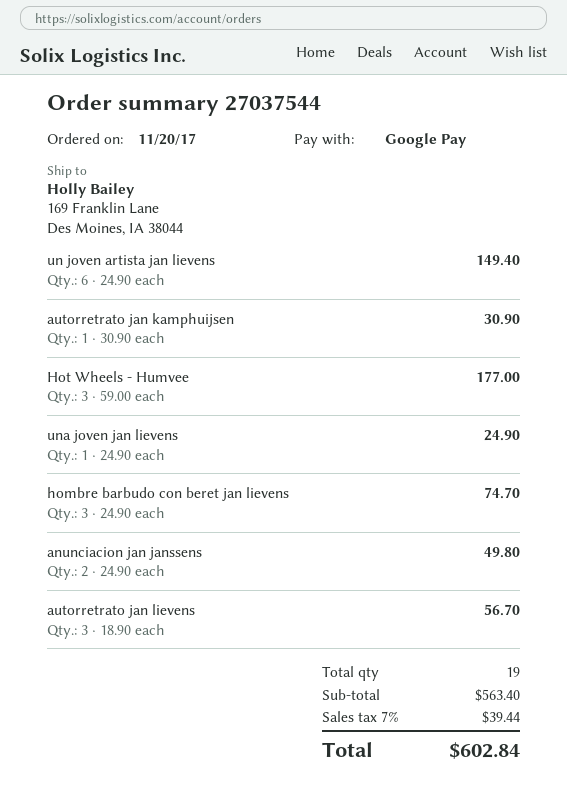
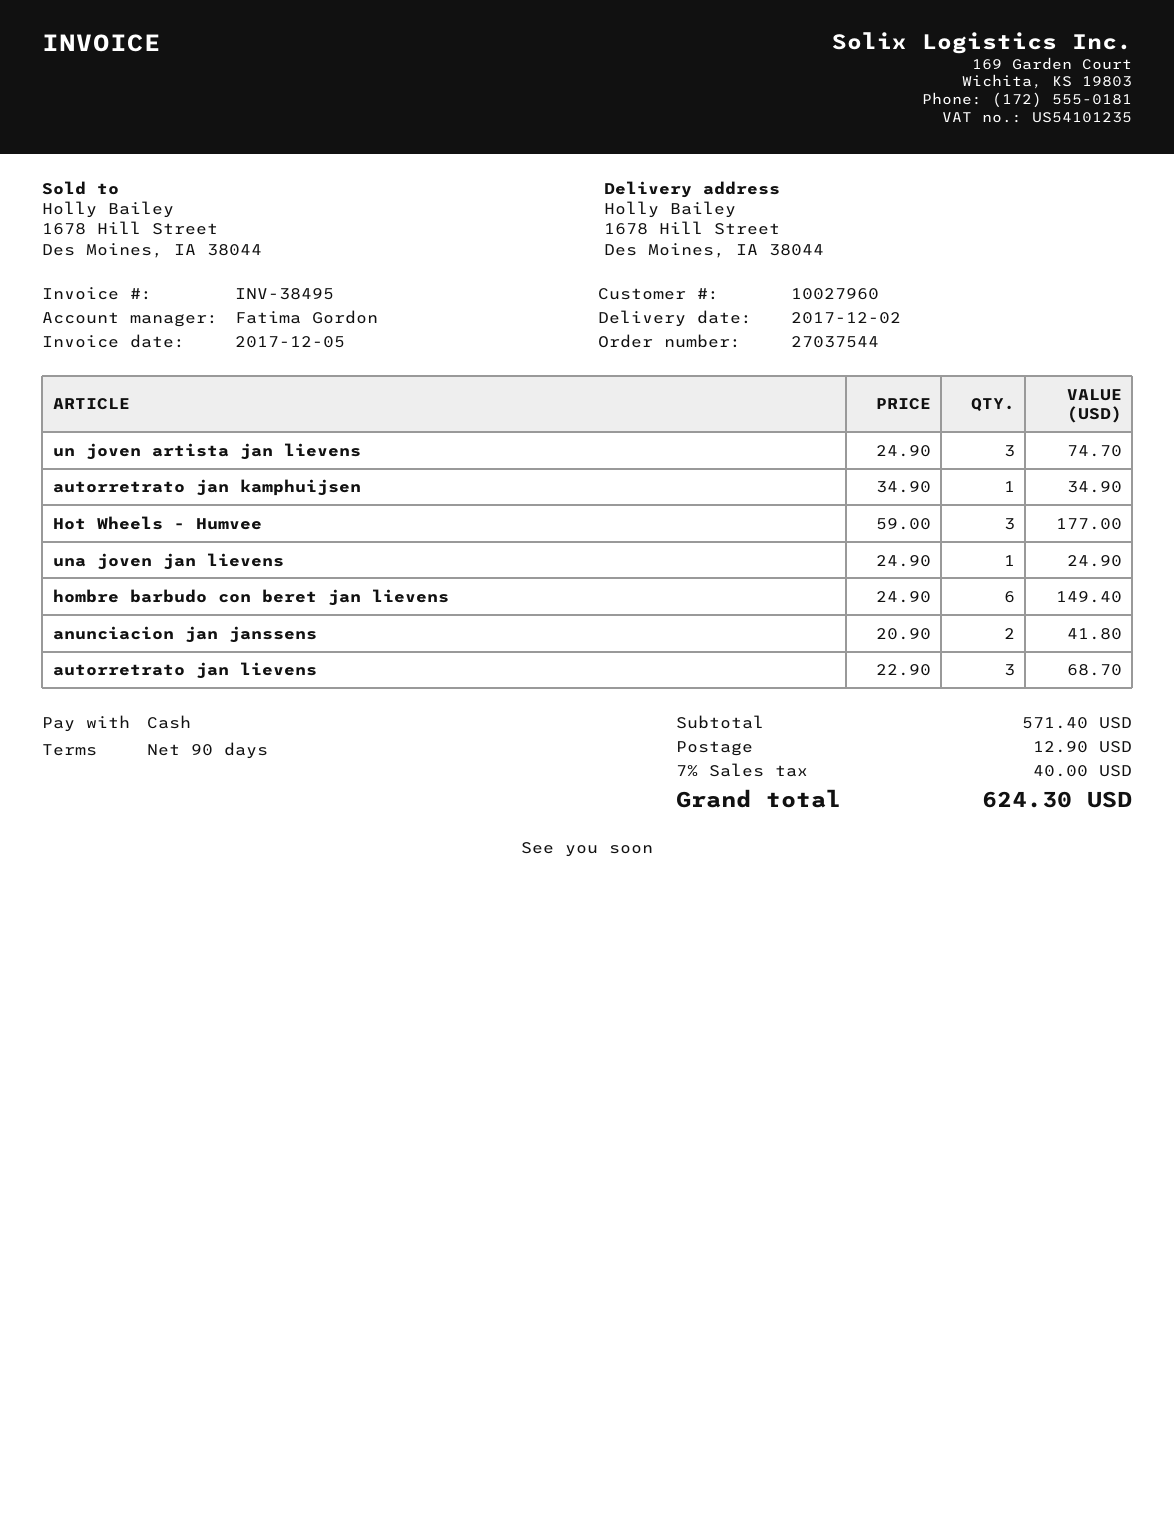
payment method: Google Pay -> cash
ship to: 169 Franklin Lane, Des Moines, IA 38044 -> 1678 Hill Street, Des Moines, IA 38044
un joven artista jan lievens: 6 x 24.90 = 149.40 -> 3 x 24.90 = 74.70
autorretrato jan kamphuijsen: 1 x 30.90 = 30.90 -> 1 x 34.90 = 34.90
hombre barbudo con beret jan lievens: 3 x 24.90 = 74.70 -> 6 x 24.90 = 149.40
anunciacion jan janssens: 2 x 24.90 = 49.80 -> 2 x 20.90 = 41.80
autorretrato jan lievens: 3 x 18.90 = 56.70 -> 3 x 22.90 = 68.70
subtotal: 563.40 -> 571.40
shipping: none -> 12.90
tax: 7% = 39.44 -> 7% = 40.00
total: 602.84 -> 624.30

